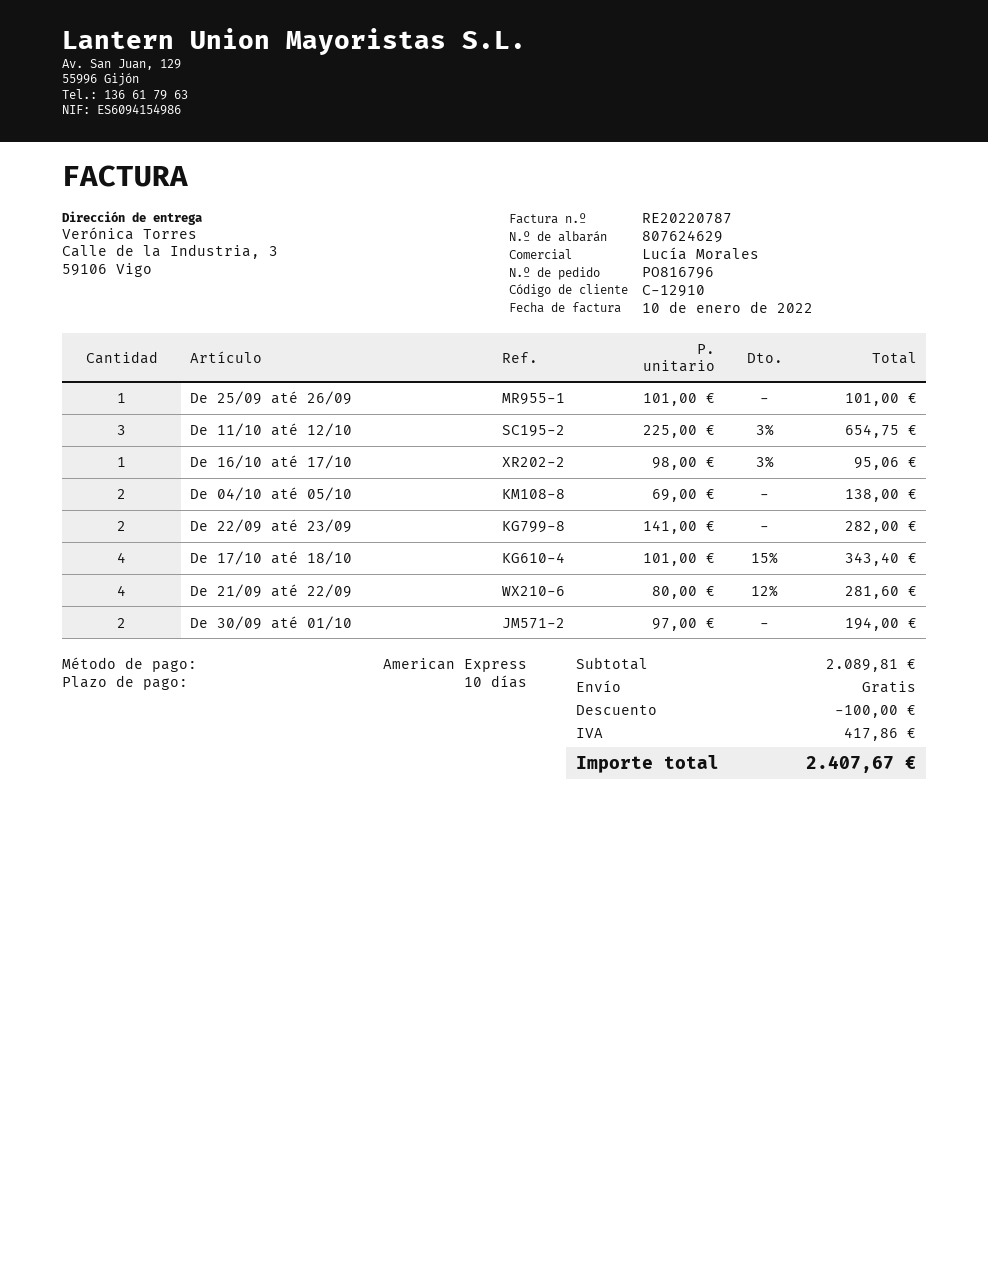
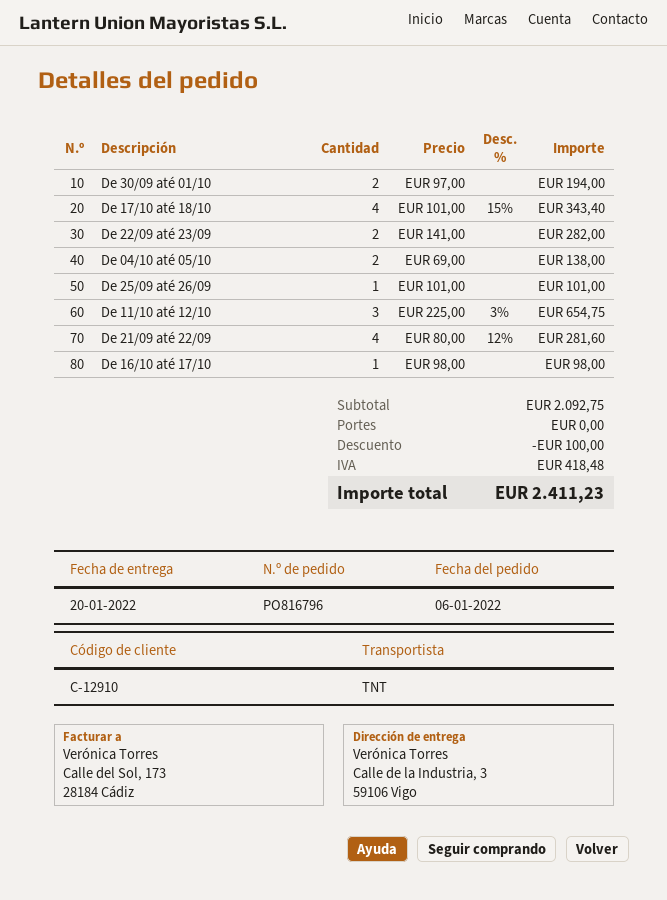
De 16/10 até 17/10: 1 x 98.00 - 3% = 95.06 -> 1 x 98.00 = 98.00
subtotal: 2089.81 -> 2092.75
tax: 417.86 -> 418.48
total: 2407.67 -> 2411.23

